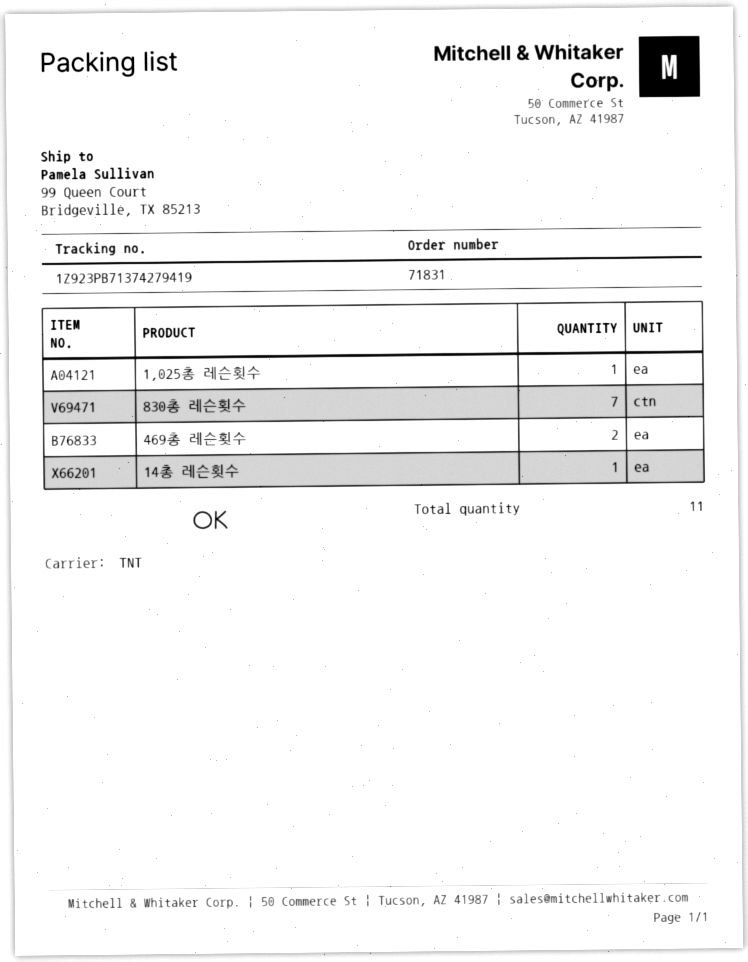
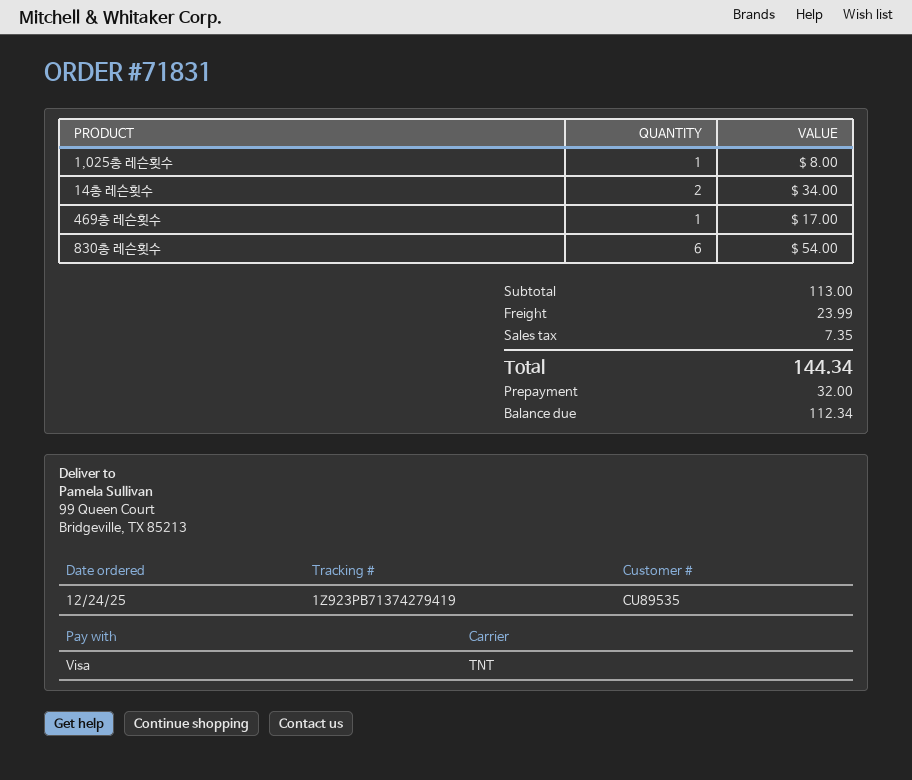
830총 레슨횟수: 7 -> 6
469총 레슨횟수: 2 -> 1
14총 레슨횟수: 1 -> 2

